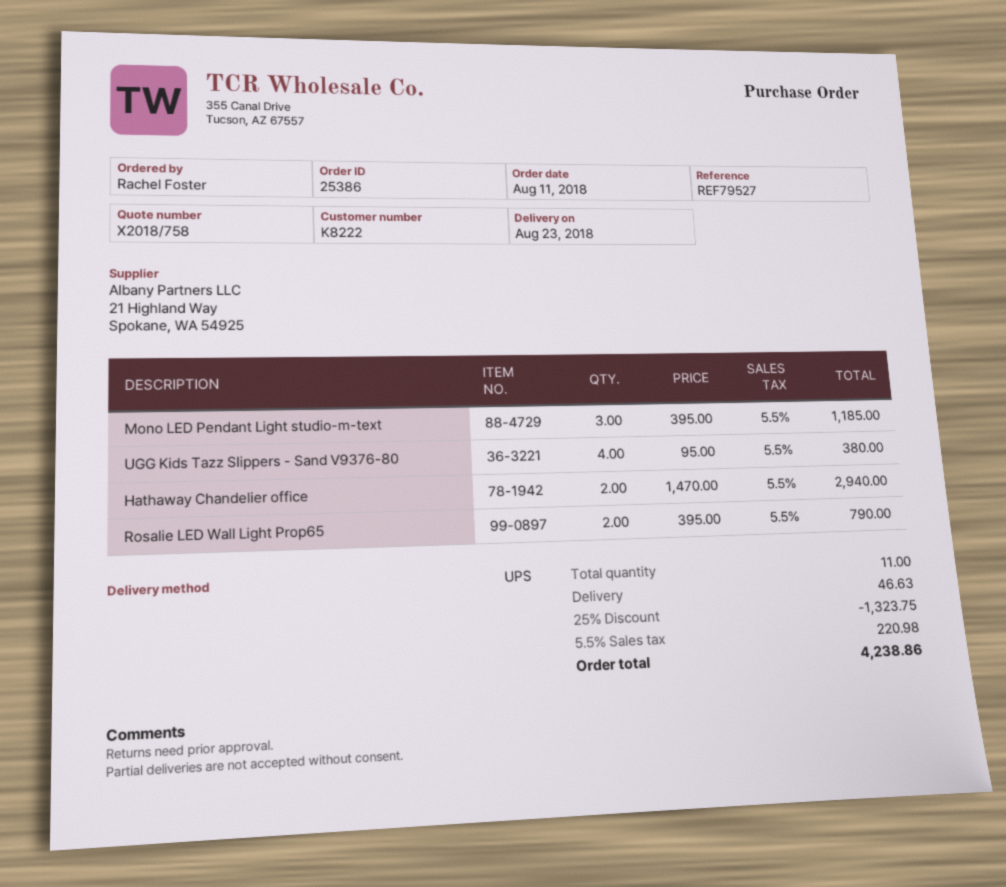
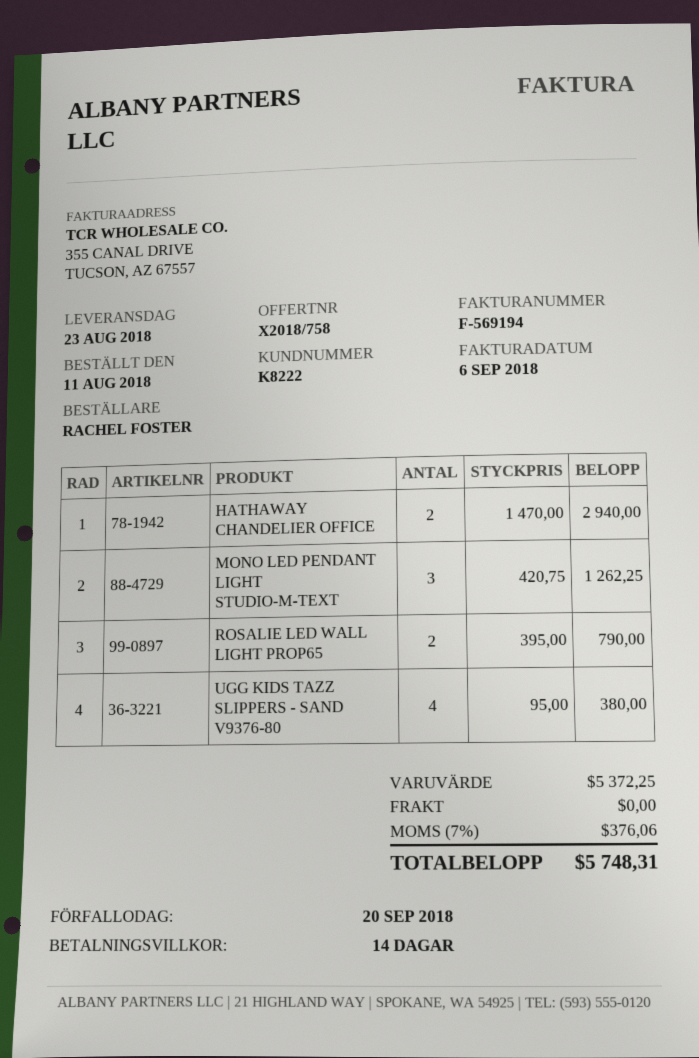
Mono LED Pendant Light studio-m-text: 3 x 395.00 = 1185.00 -> 3 x 420.75 = 1262.25
discount: 25% = 1323.75 -> none
shipping: 46.63 -> 0.00
tax: 5.5% = 220.98 -> 7% = 376.06
total: 4238.86 -> 5748.31

